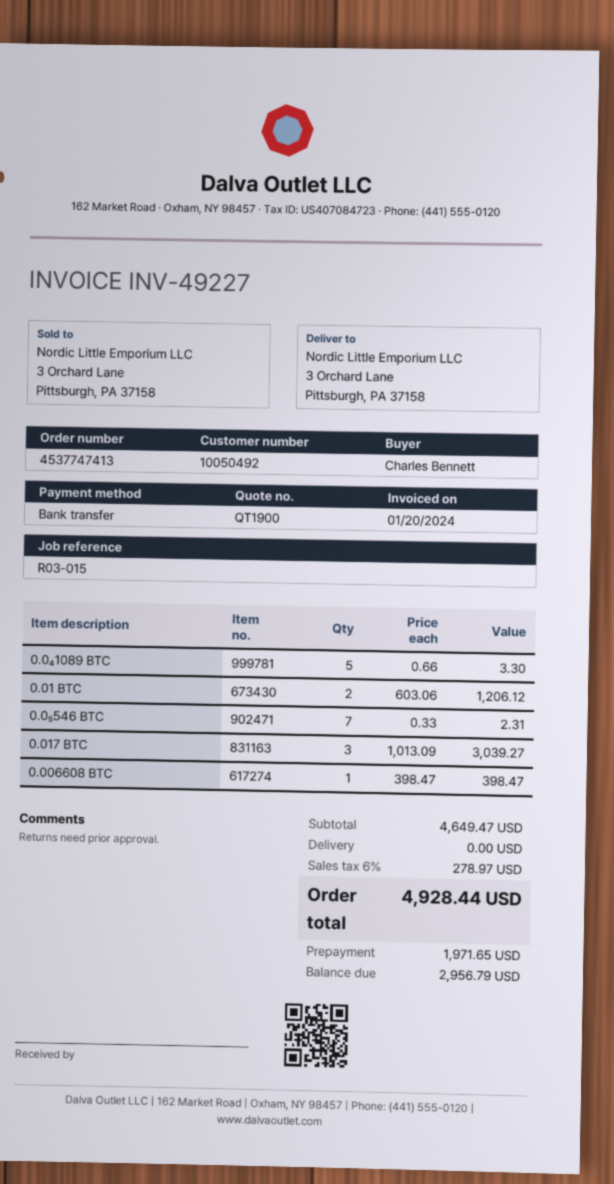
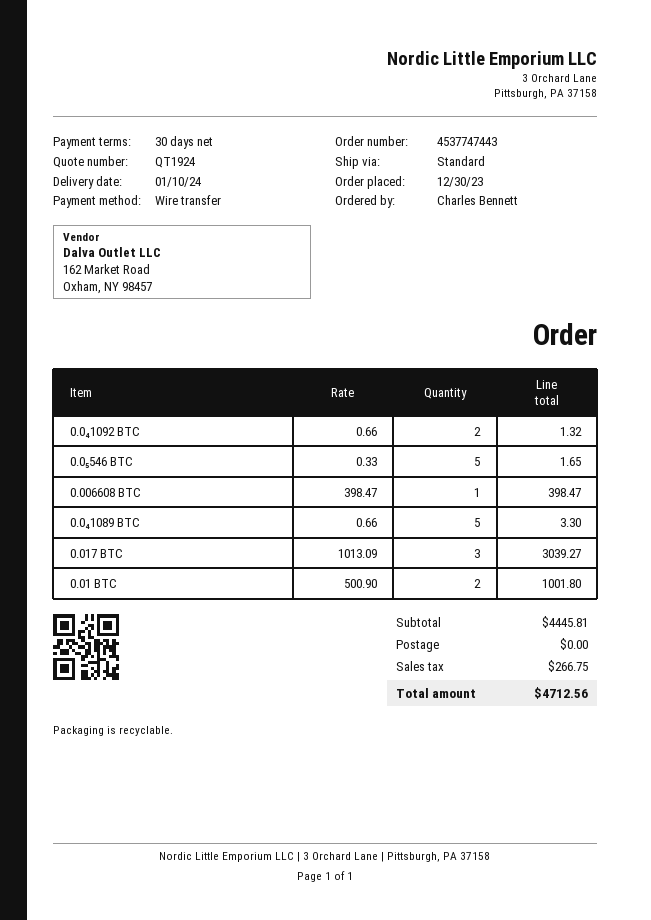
quote number: QT1900 -> QT1924
order number: 4537747413 -> 4537747443
0.01 BTC: 2 x 603.06 = 1206.12 -> 2 x 500.90 = 1001.80
0.0₅546 BTC: 7 x 0.33 = 2.31 -> 5 x 0.33 = 1.65
0.0₄1092 BTC: none -> 2 x 0.66 = 1.32
subtotal: 4649.47 -> 4445.81
tax: 278.97 -> 266.75
total: 4928.44 -> 4712.56

